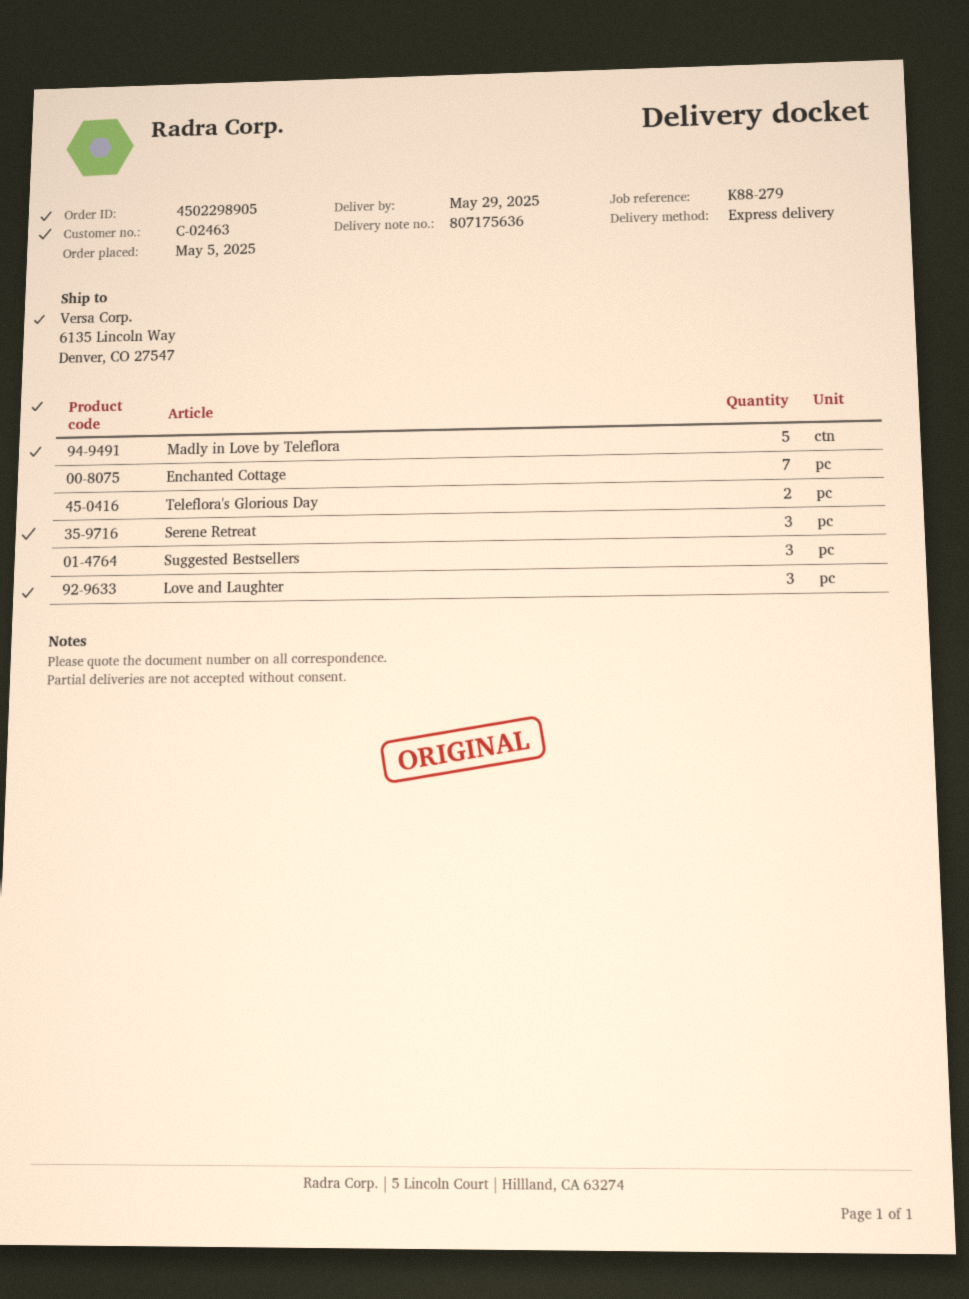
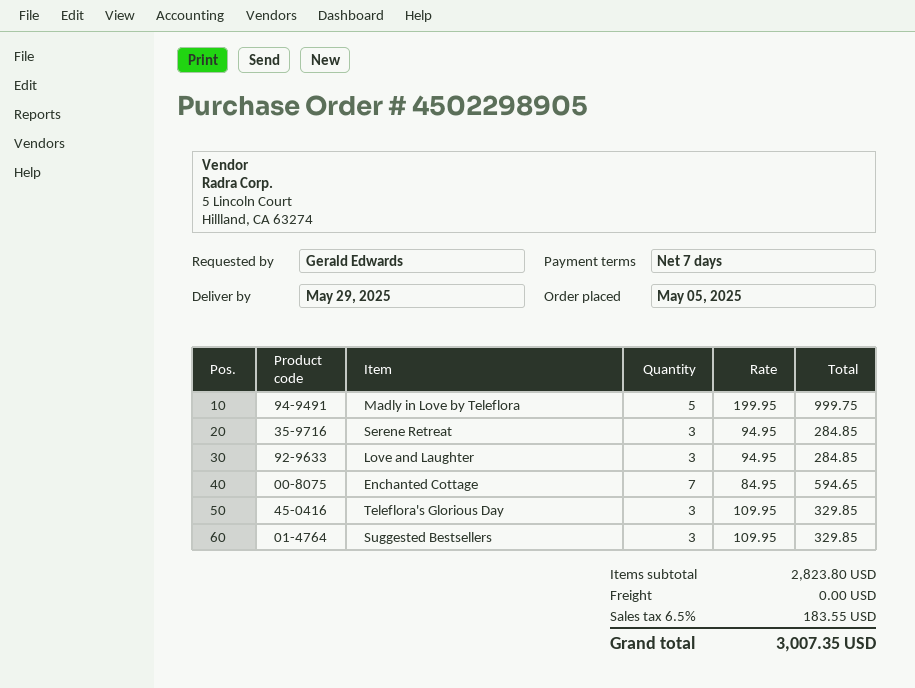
Teleflora's Glorious Day: 2 -> 3

